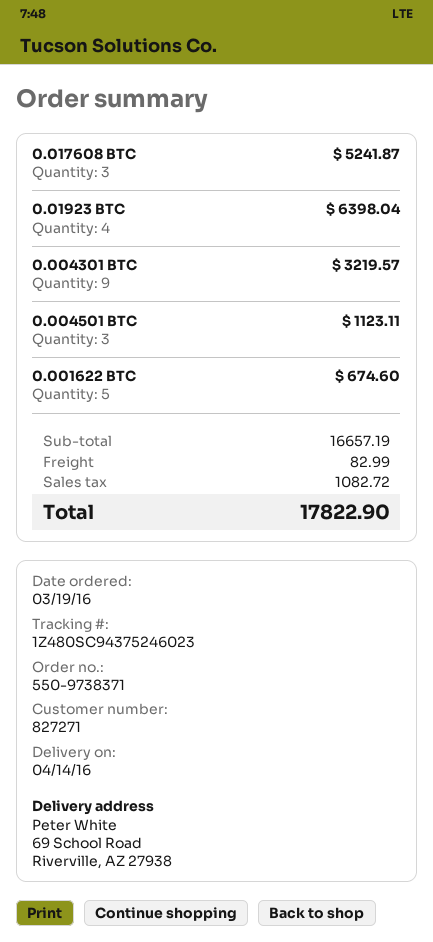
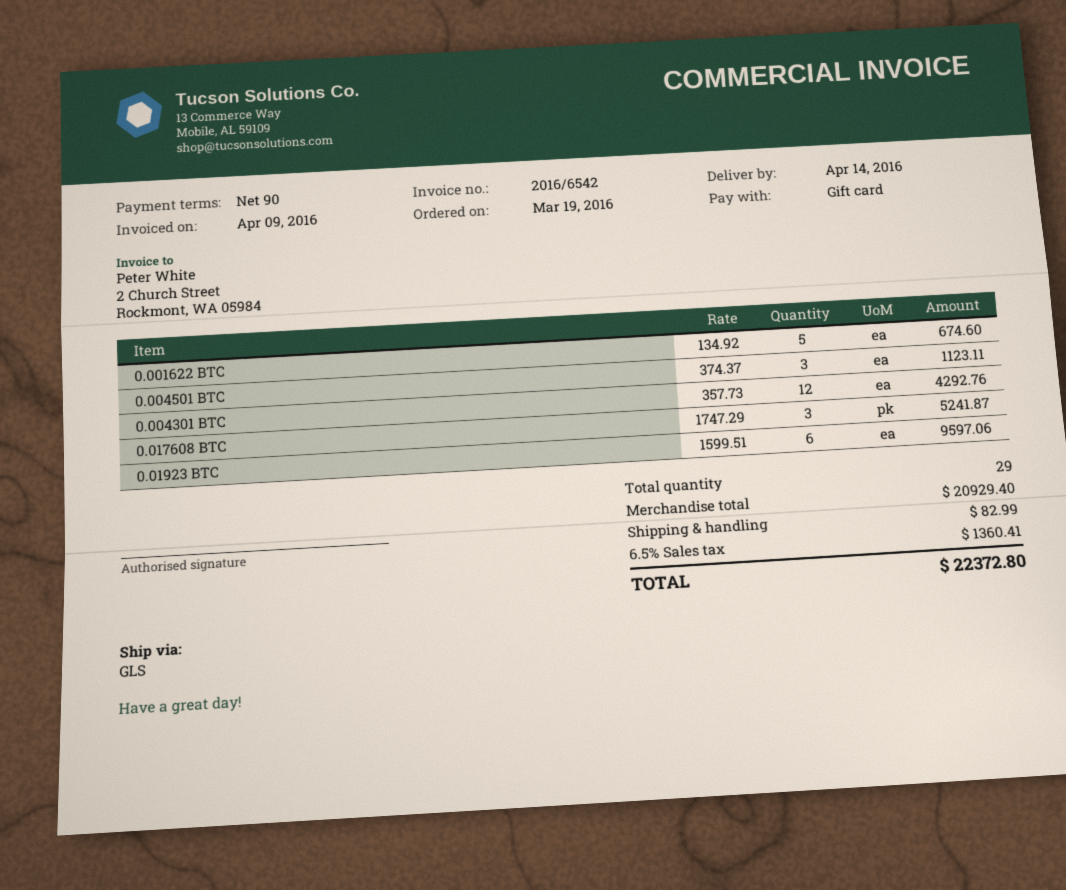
0.01923 BTC: 4 for 6398.04 -> 6 for 9597.06
0.004301 BTC: 9 for 3219.57 -> 12 for 4292.76
subtotal: 16657.19 -> 20929.40
tax: 1082.72 -> 1360.41
total: 17822.90 -> 22372.80

